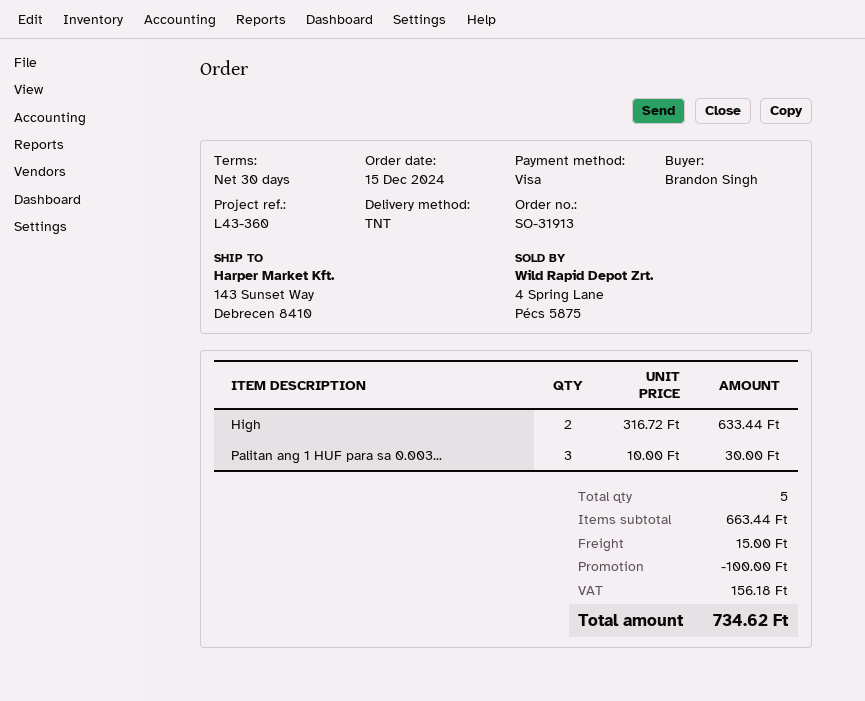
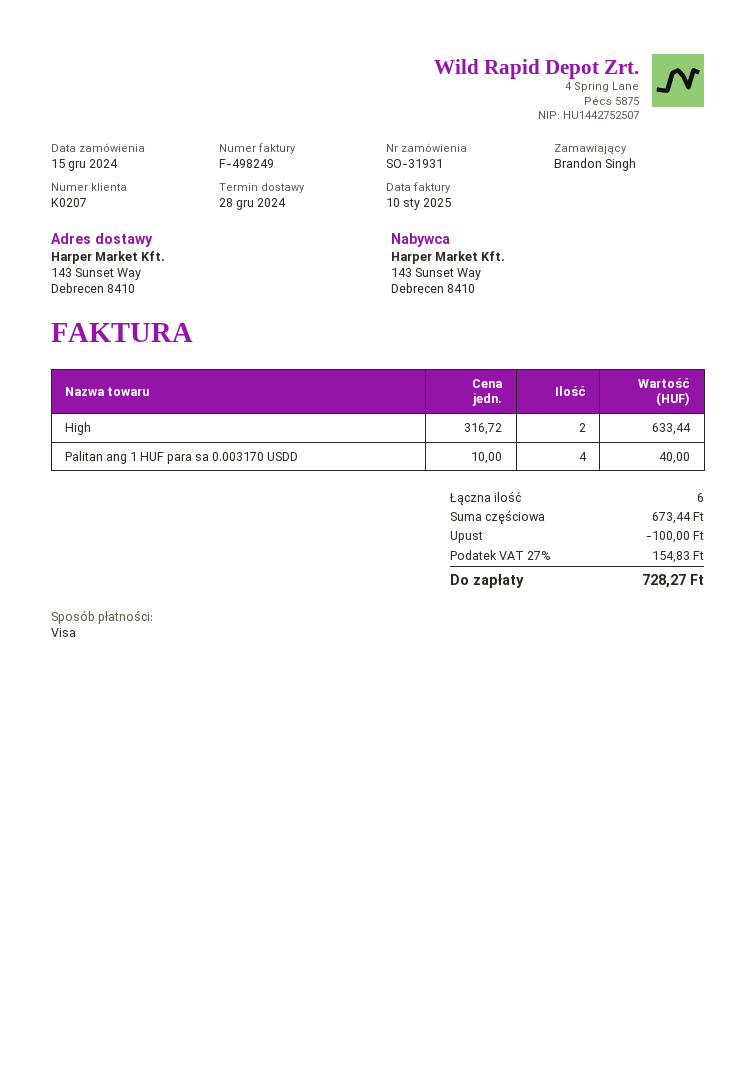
order number: SO-31913 -> SO-31931
Palitan ang 1 HUF para sa 0.003...: 3 x 10.00 = 30.00 -> 4 x 10.00 = 40.00
total quantity: 5 -> 6
subtotal: 663.44 -> 673.44
shipping: 15.00 -> none
tax: 156.18 -> 154.83
total: 734.62 -> 728.27

